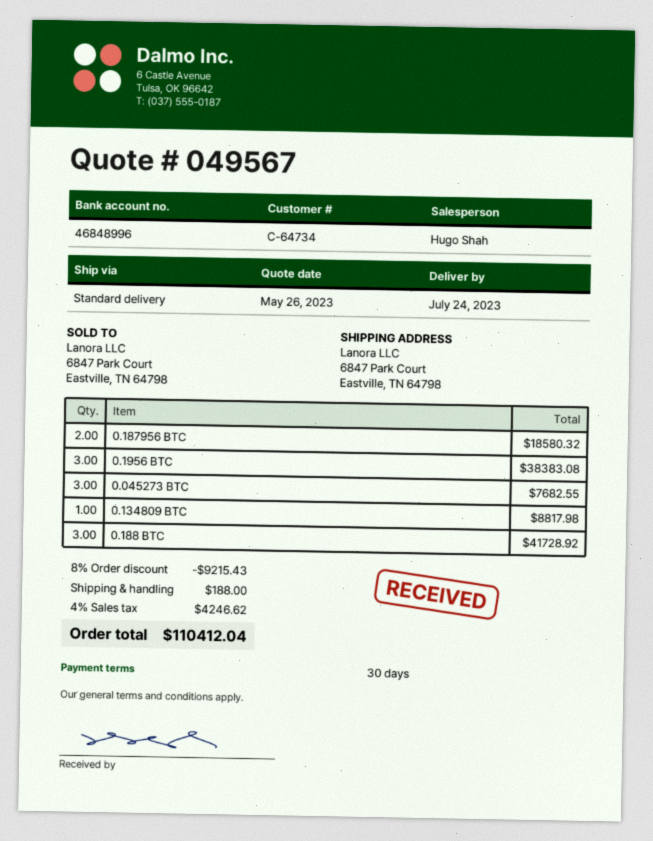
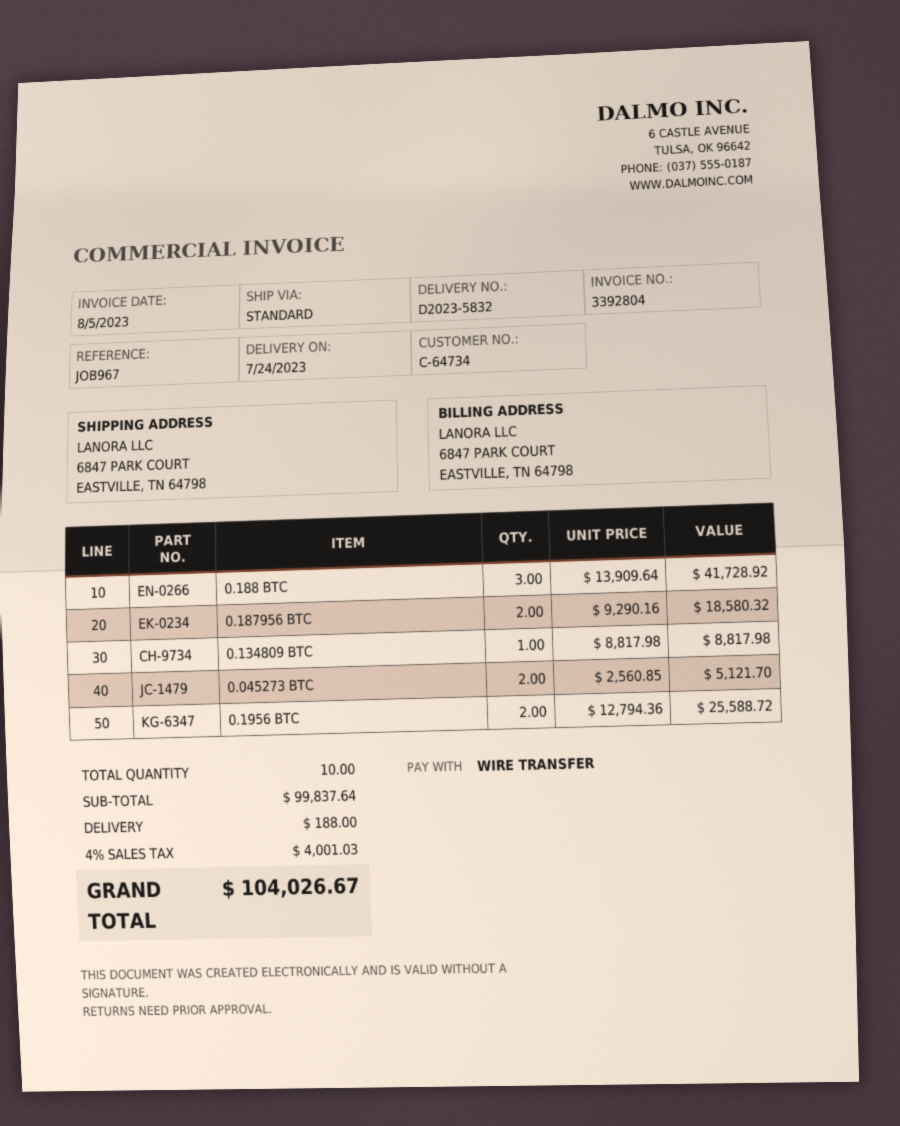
0.1956 BTC: 3 for 38383.08 -> 2 for 25588.72
0.045273 BTC: 3 for 7682.55 -> 2 for 5121.70
discount: 8% = 9215.43 -> none
tax: 4% = 4246.62 -> 4% = 4001.03
total: 110412.04 -> 104026.67

